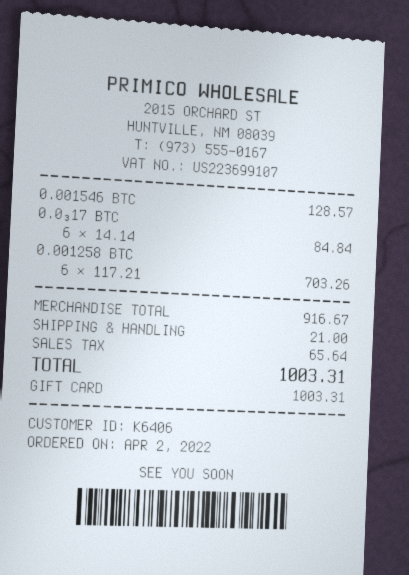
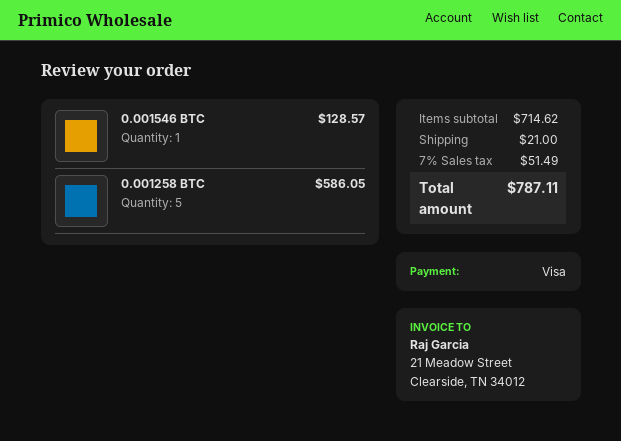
payment method: gift card -> Visa
0.0₃17 BTC: 6 for 84.84 -> none
0.001258 BTC: 6 for 703.26 -> 5 for 586.05
subtotal: 916.67 -> 714.62
tax: 65.64 -> 51.49
total: 1003.31 -> 787.11

